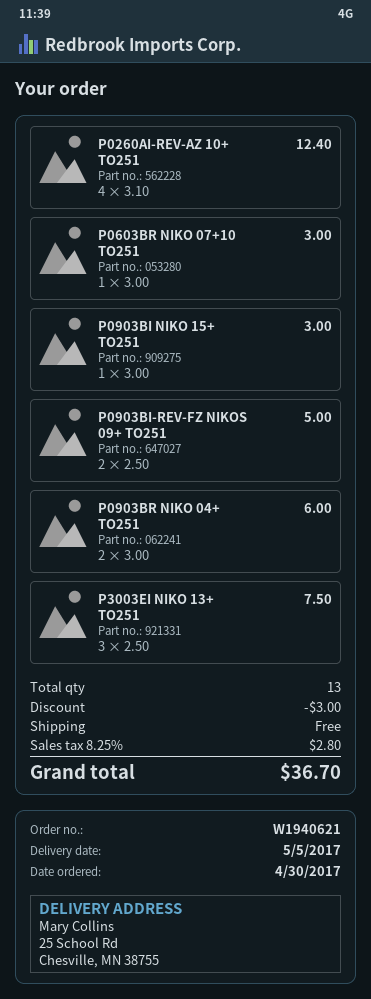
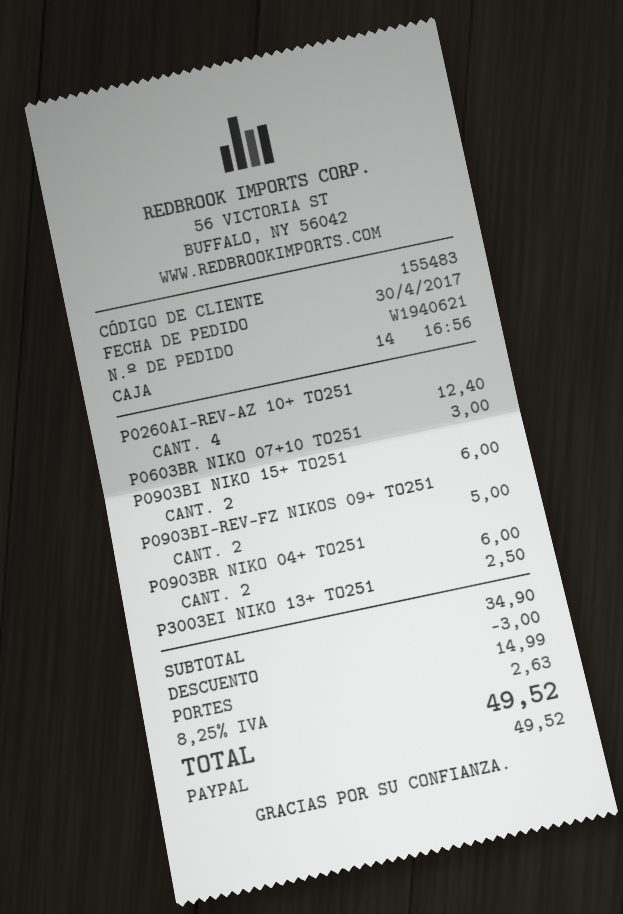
P0903BI NIKO 15+ TO251: 1 for 3.00 -> 2 for 6.00
P3003EI NIKO 13+ TO251: 3 for 7.50 -> 1 for 2.50
shipping: 0.00 -> 14.99
tax: 8.25% = 2.80 -> 8.25% = 2.63
total: 36.70 -> 49.52

